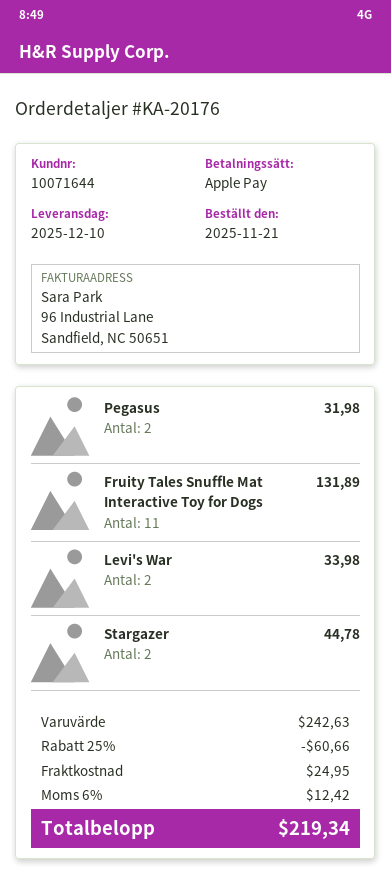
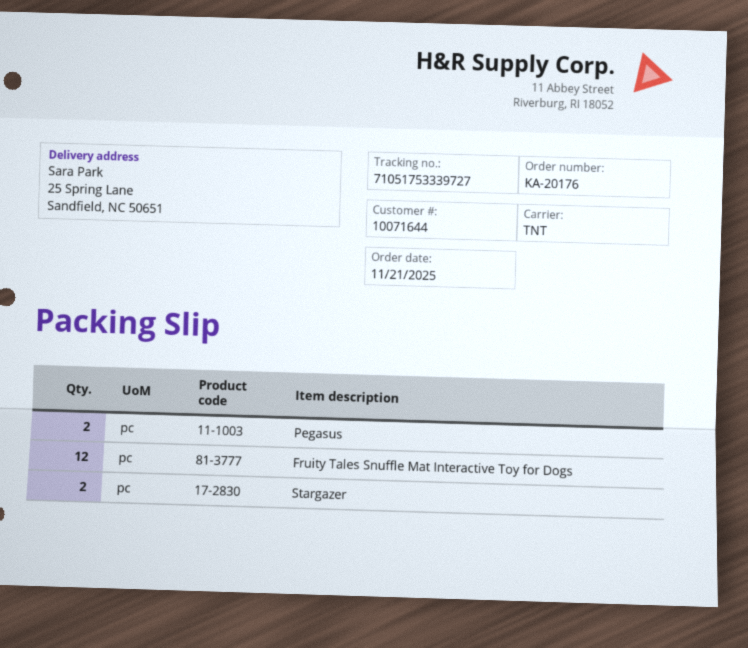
Fruity Tales Snuffle Mat Interactive Toy for Dogs: 11 -> 12
Levi's War: 2 -> none

